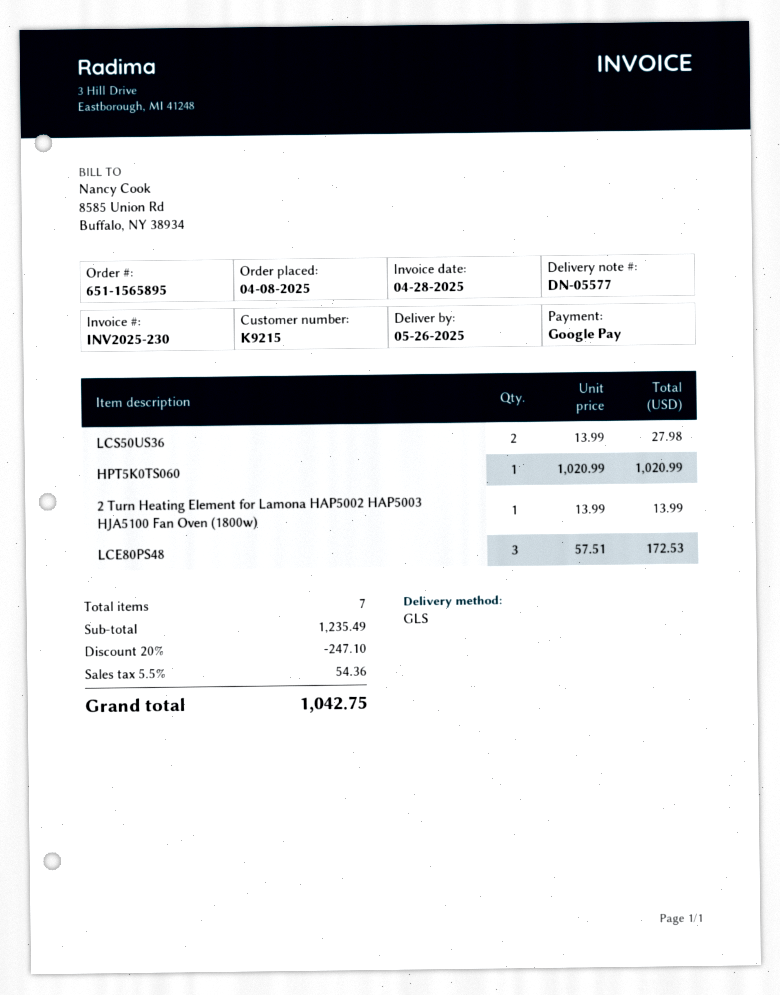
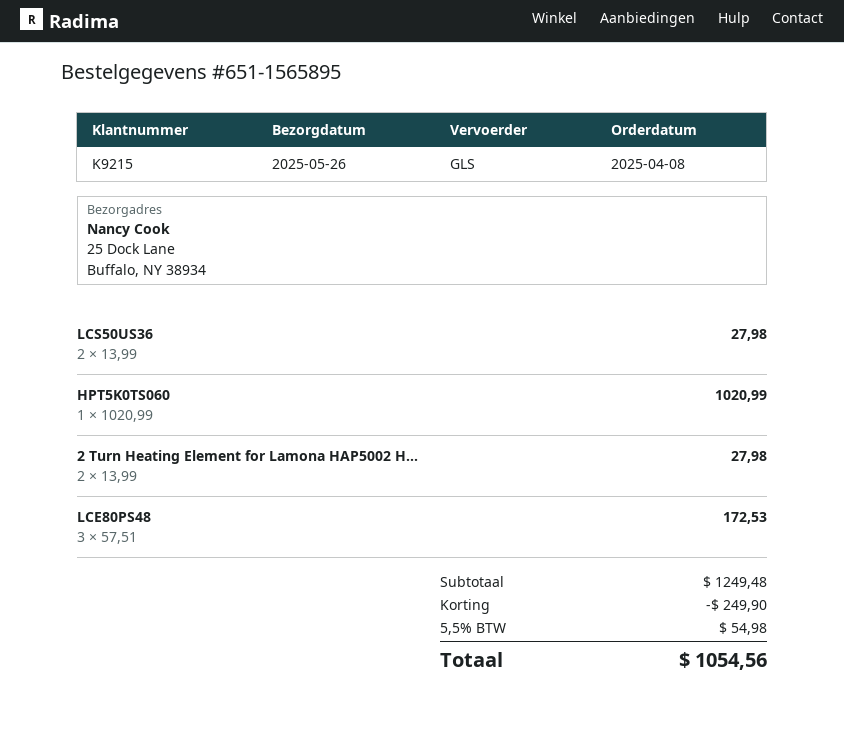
2 Turn Heating Element for Lamona HAP5002 HAP5003 HJA5100 Fan Oven (1800w): 1 x 13.99 = 13.99 -> 2 x 13.99 = 27.98
subtotal: 1235.49 -> 1249.48
discount: 247.10 -> 249.90
tax: 5.5% = 54.36 -> 5.5% = 54.98
total: 1042.75 -> 1054.56

